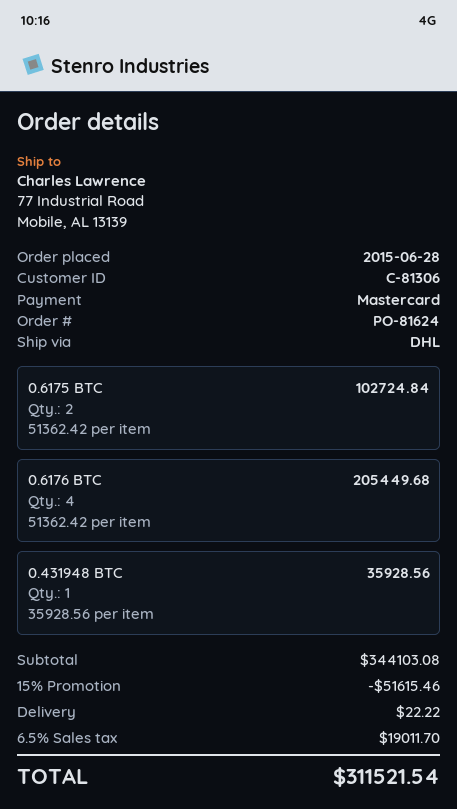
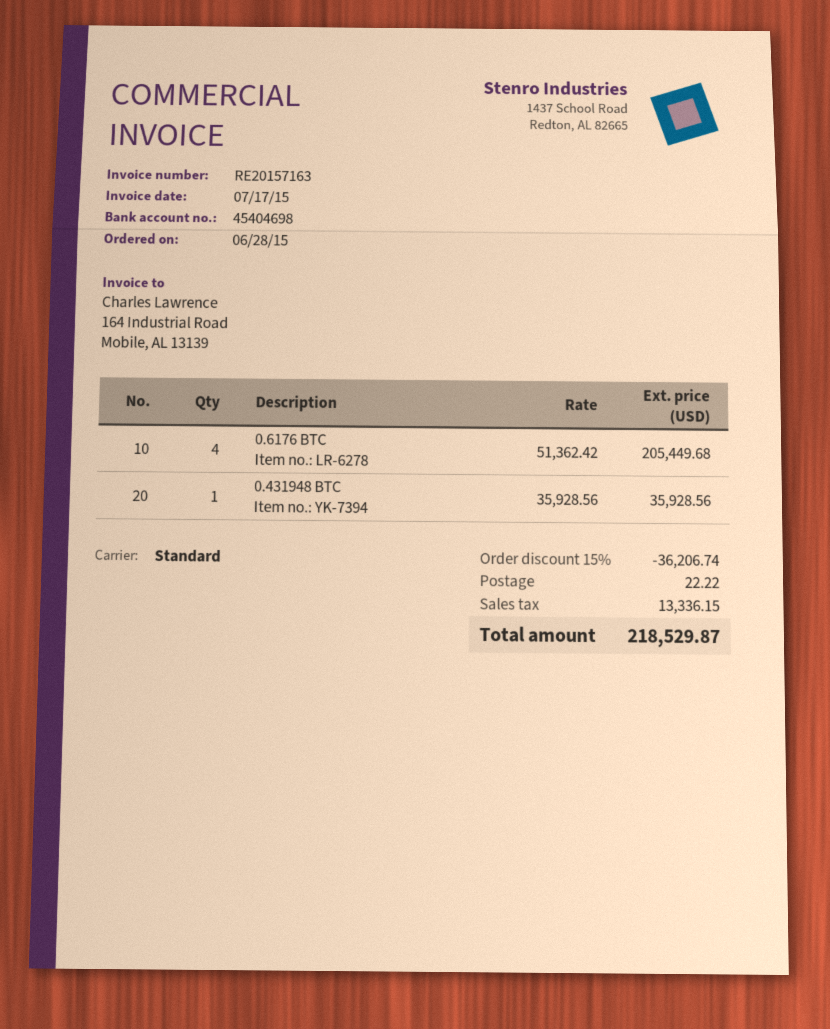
shipping method: DHL -> standard
0.6175 BTC: 2 x 51362.42 = 102724.84 -> none
discount: 15% = 51615.46 -> 15% = 36206.74
tax: 19011.70 -> 13336.15
total: 311521.54 -> 218529.87

